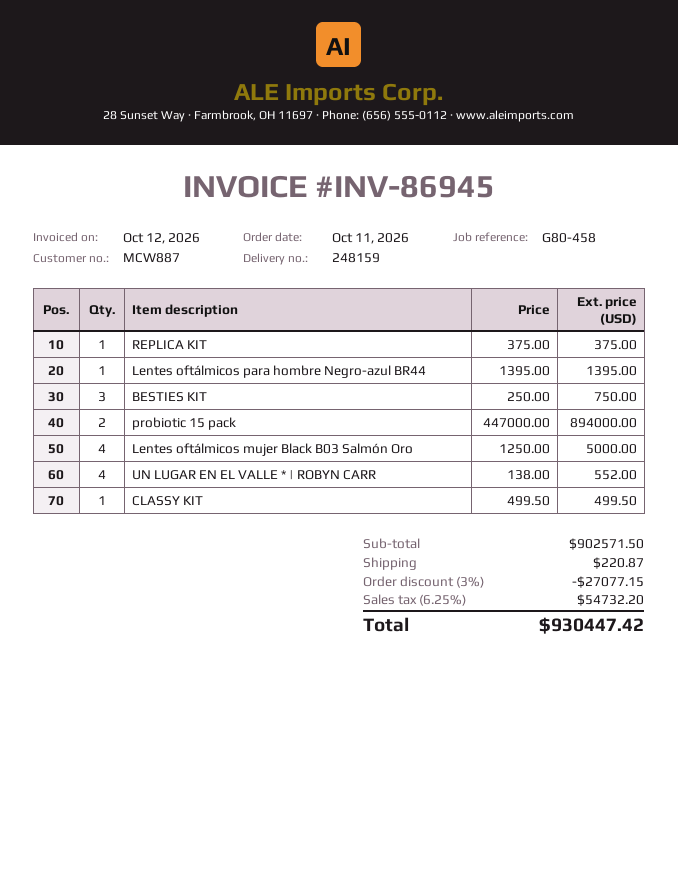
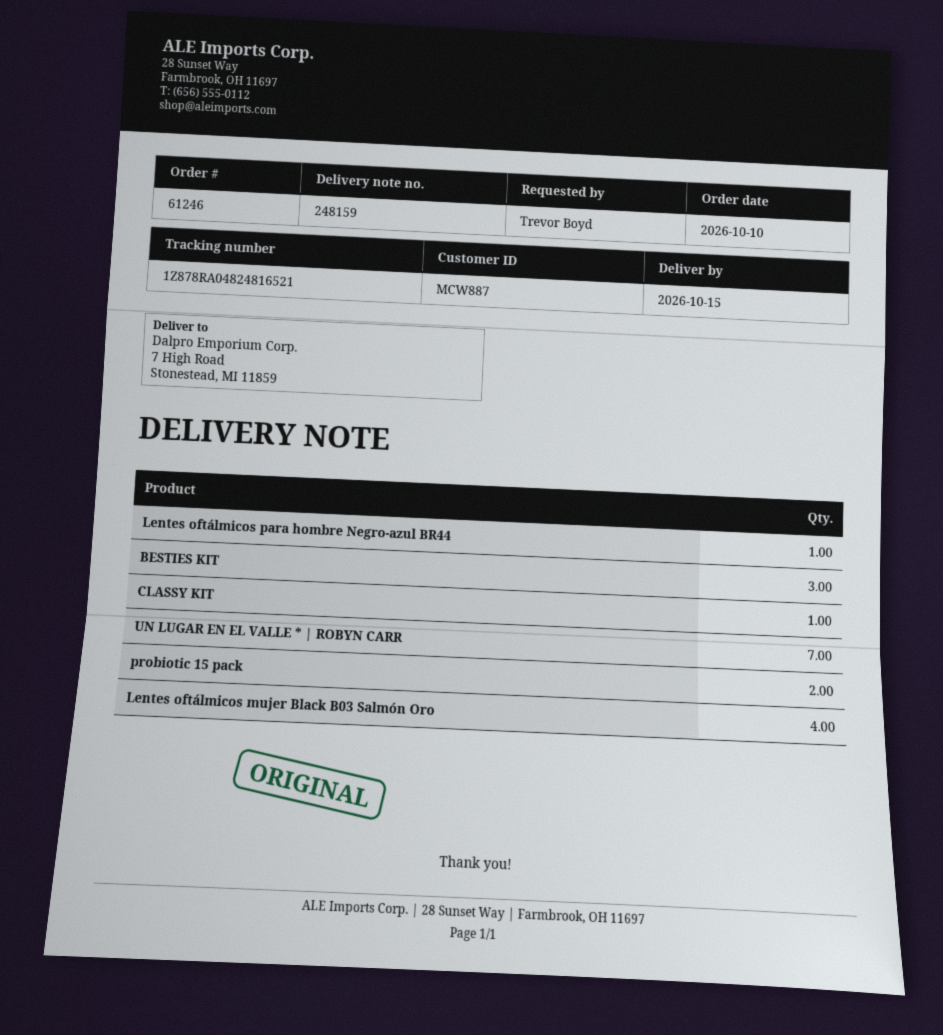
order date: 2026-10-11 -> 2026-10-10
REPLICA KIT: 1 -> none
UN LUGAR EN EL VALLE * | ROBYN CARR: 4 -> 7

